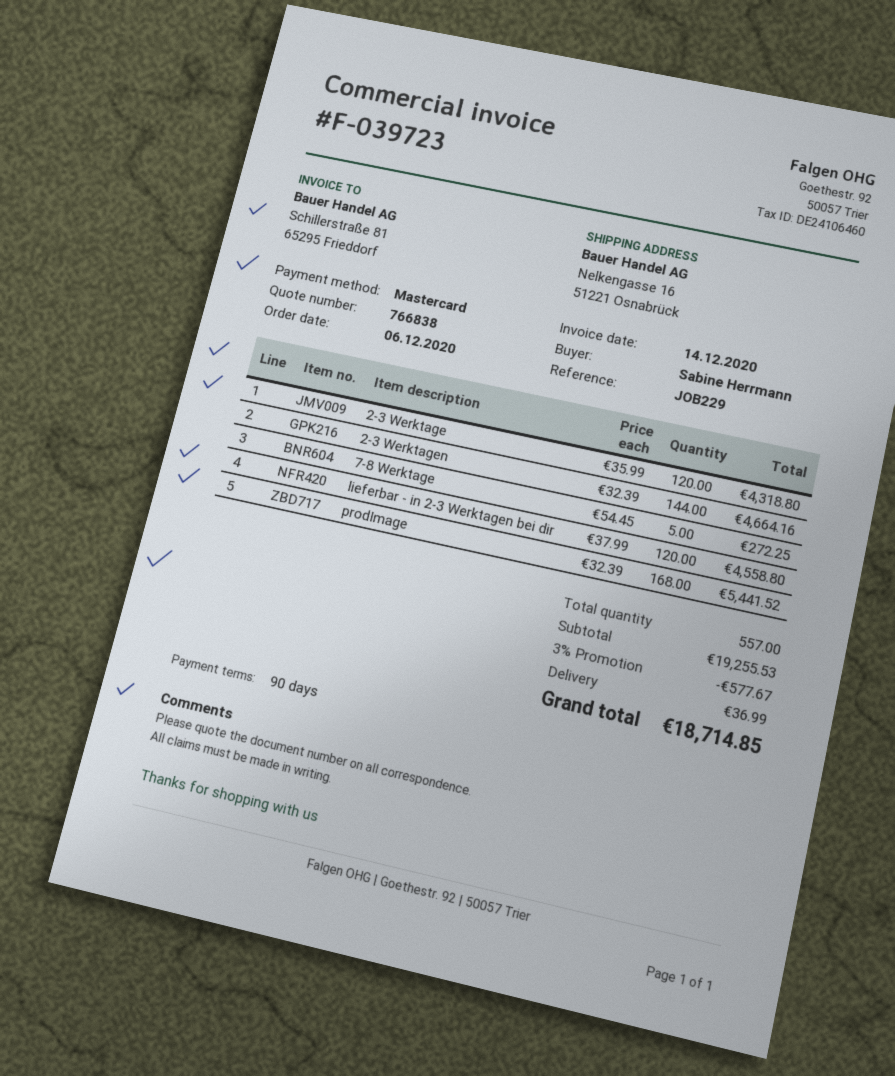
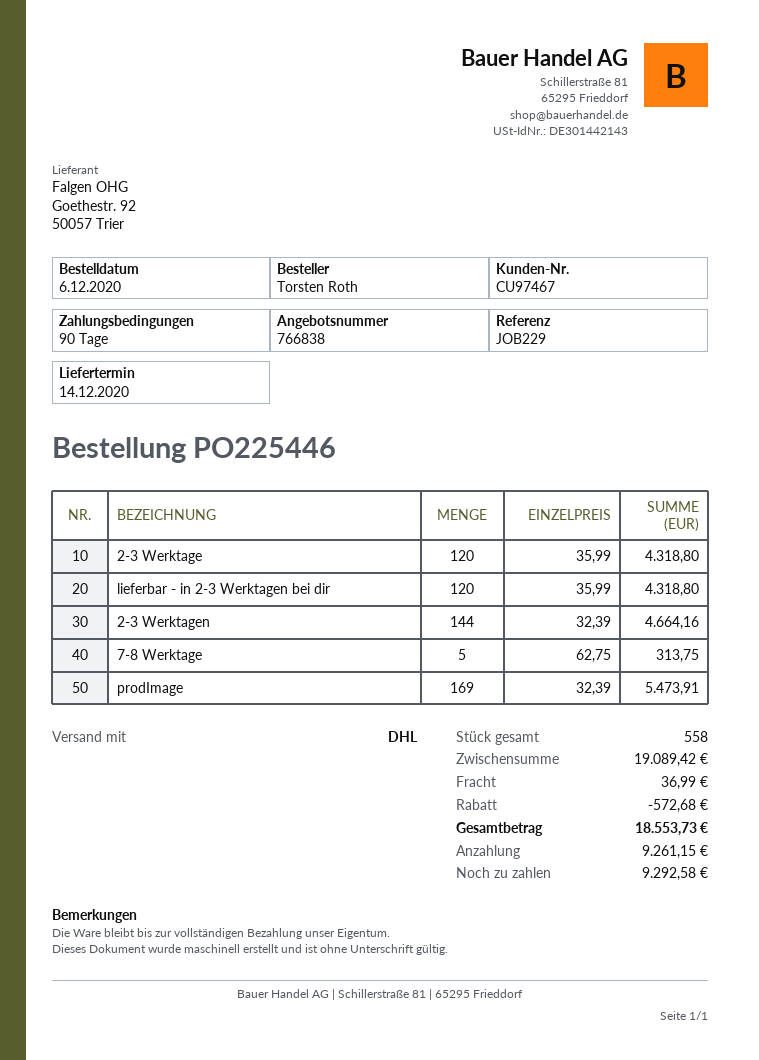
ordered by: Sabine Herrmann -> Torsten Roth
7-8 Werktage: 5 x 54.45 = 272.25 -> 5 x 62.75 = 313.75
lieferbar - in 2-3 Werktagen bei dir: 120 x 37.99 = 4558.80 -> 120 x 35.99 = 4318.80
prodImage: 168 x 32.39 = 5441.52 -> 169 x 32.39 = 5473.91
total quantity: 557 -> 558
subtotal: 19255.53 -> 19089.42
discount: 577.67 -> 572.68
total: 18714.85 -> 18553.73

